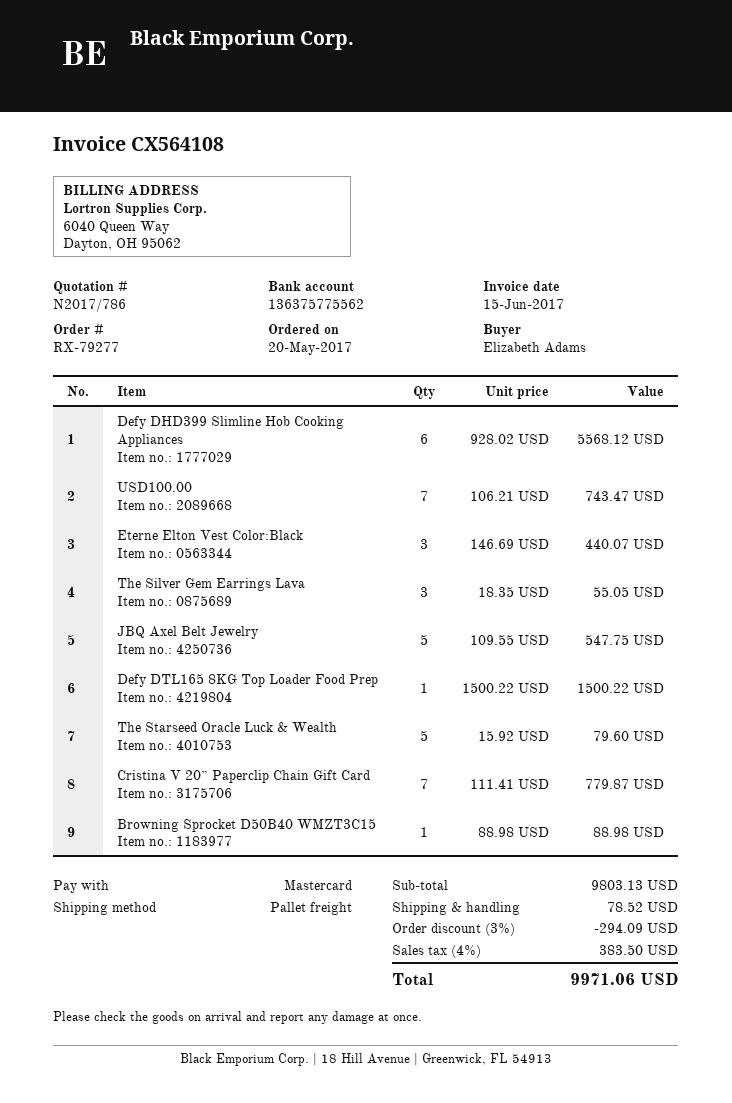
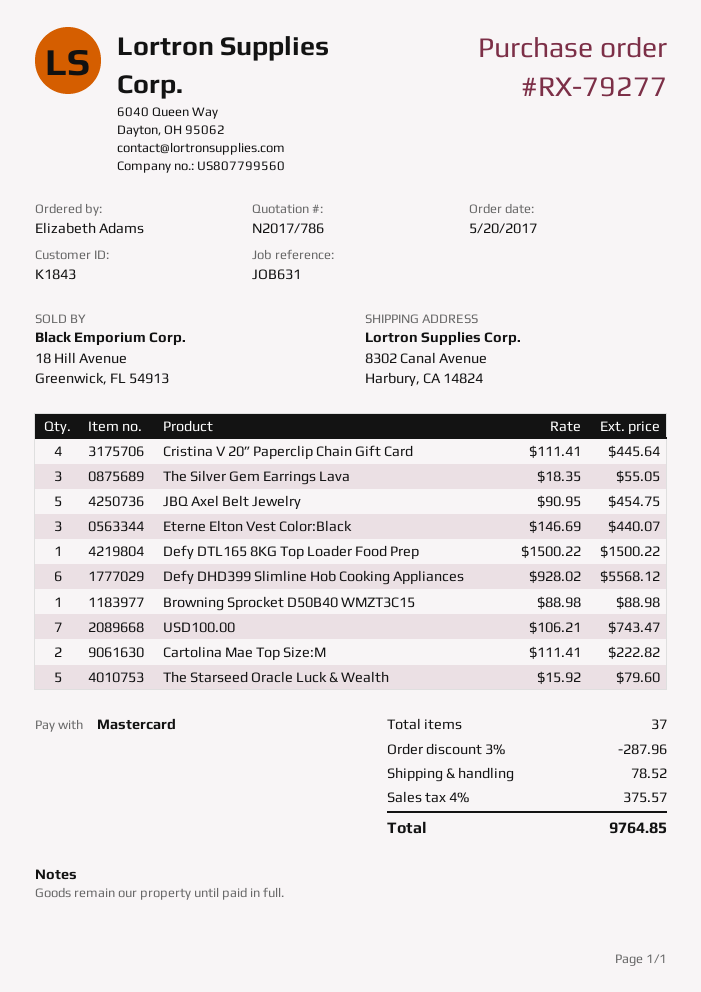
JBQ Axel Belt Jewelry: 5 x 109.55 = 547.75 -> 5 x 90.95 = 454.75
Cristina V 20” Paperclip Chain Gift Card: 7 x 111.41 = 779.87 -> 4 x 111.41 = 445.64
Cartolina Mae Top Size:M: none -> 2 x 111.41 = 222.82
discount: 3% = 294.09 -> 3% = 287.96
tax: 4% = 383.50 -> 4% = 375.57
total: 9971.06 -> 9764.85

